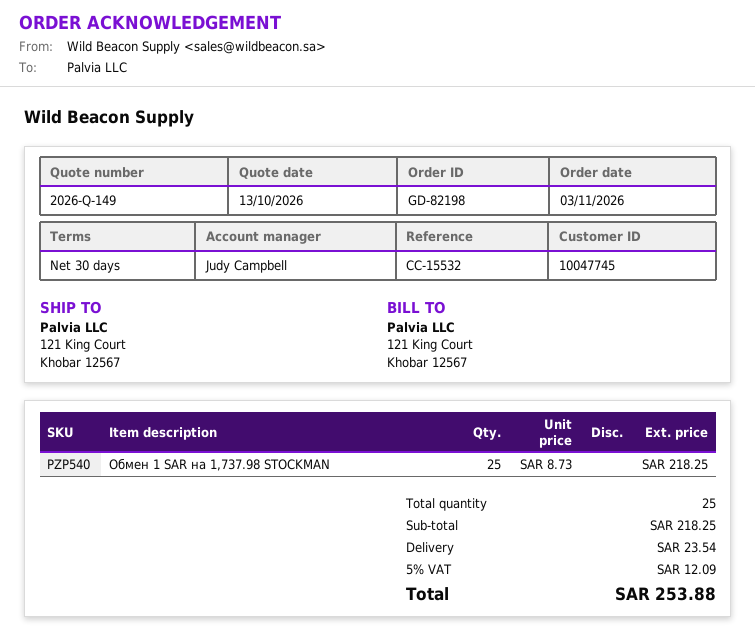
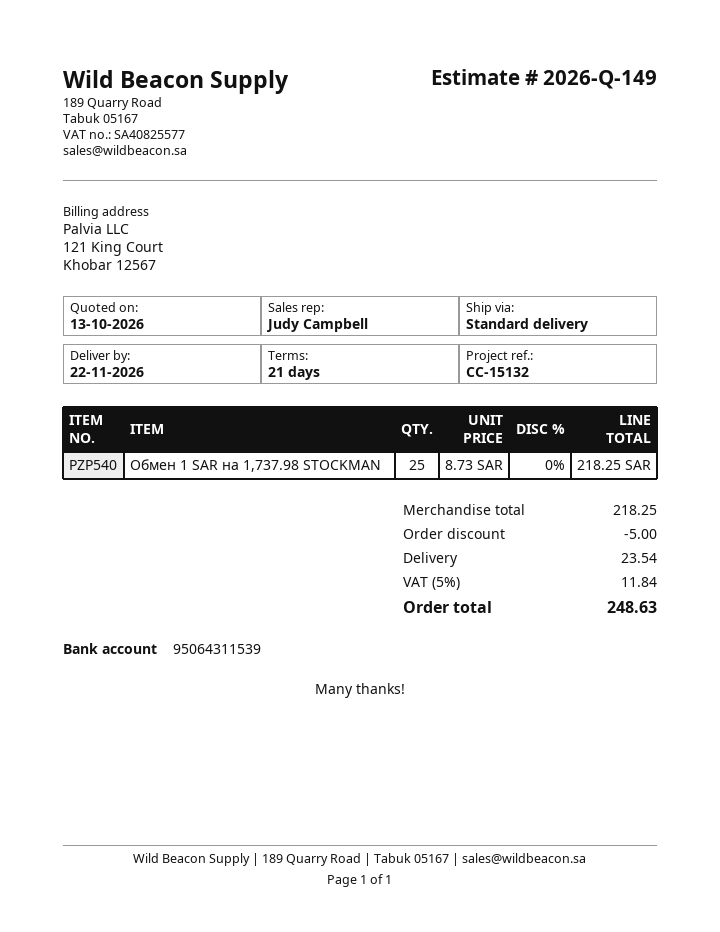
payment terms: 30 days -> 21 days
reference: CC-15532 -> CC-15132
discount: none -> 5.00
tax: 5% = 12.09 -> 5% = 11.84
total: 253.88 -> 248.63

